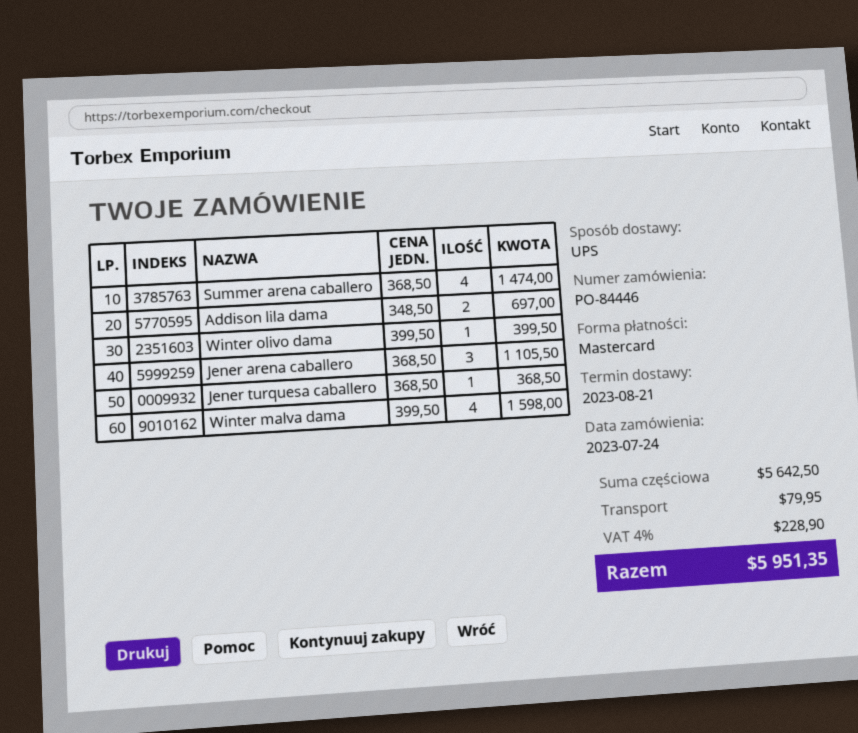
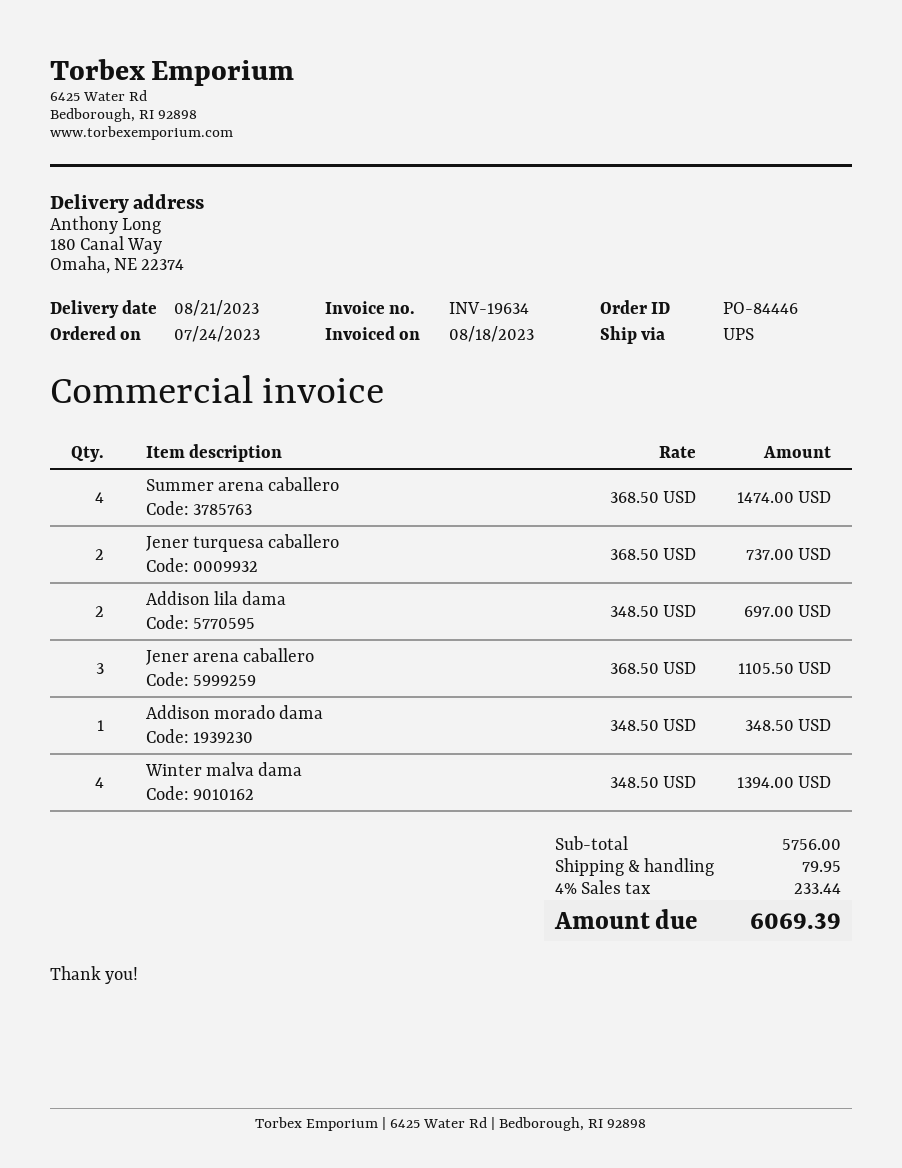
Winter olivo dama: 1 x 399.50 = 399.50 -> none
Jener turquesa caballero: 1 x 368.50 = 368.50 -> 2 x 368.50 = 737.00
Winter malva dama: 4 x 399.50 = 1598.00 -> 4 x 348.50 = 1394.00
Addison morado dama: none -> 1 x 348.50 = 348.50
subtotal: 5642.50 -> 5756.00
tax: 4% = 228.90 -> 4% = 233.44
total: 5951.35 -> 6069.39

